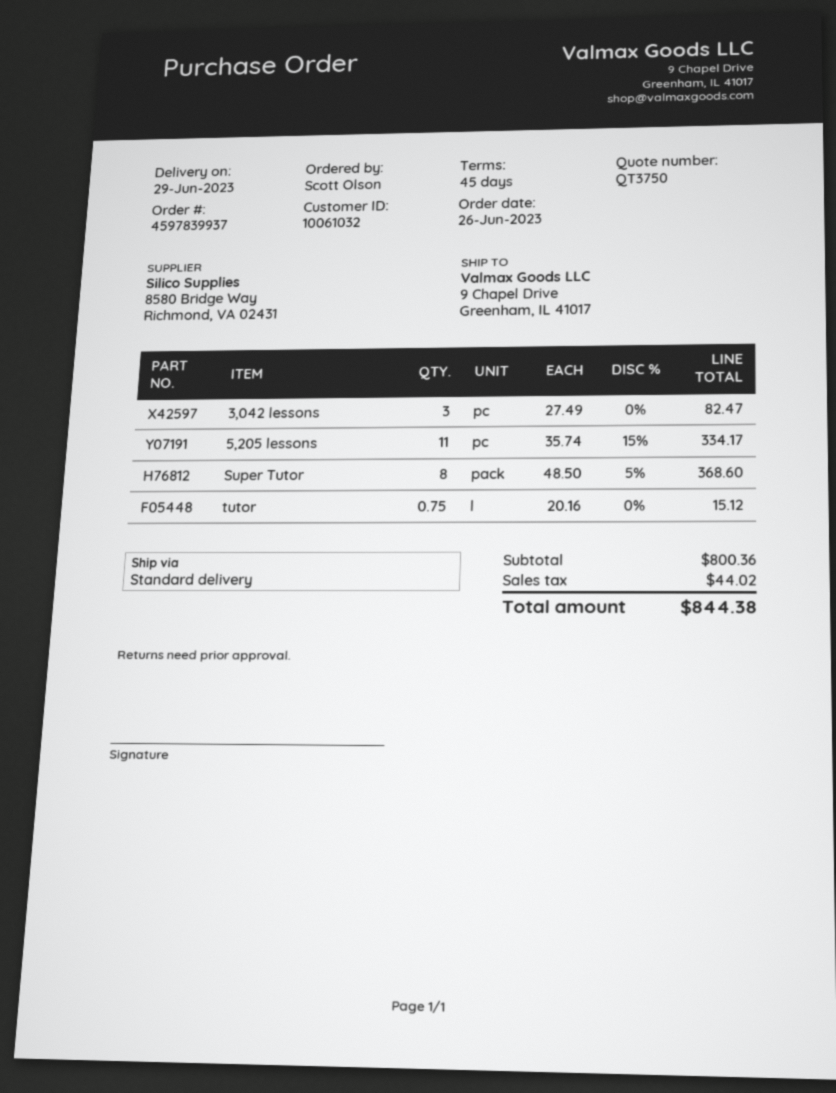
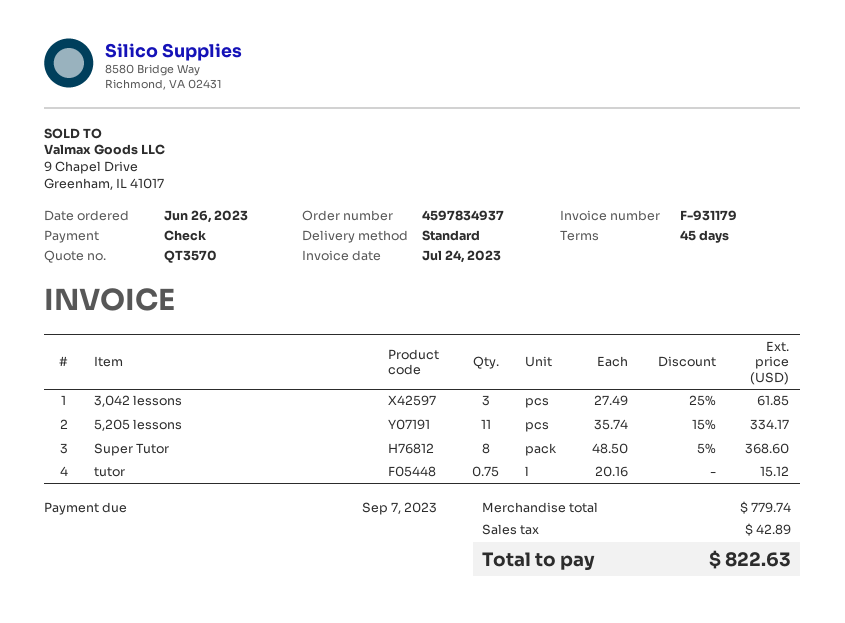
quote number: QT3750 -> QT3570
order number: 4597839937 -> 4597834937
3,042 lessons: 3 x 27.49 = 82.47 -> 3 x 27.49 - 25% = 61.85
subtotal: 800.36 -> 779.74
tax: 44.02 -> 42.89
total: 844.38 -> 822.63

